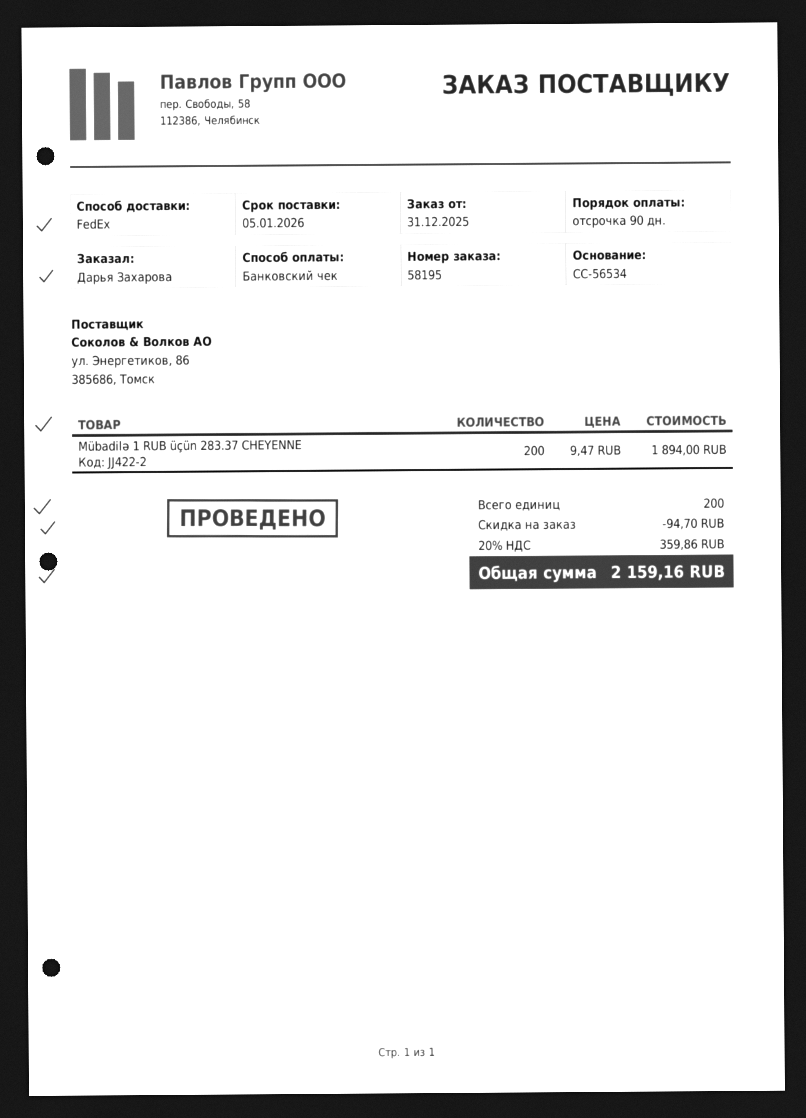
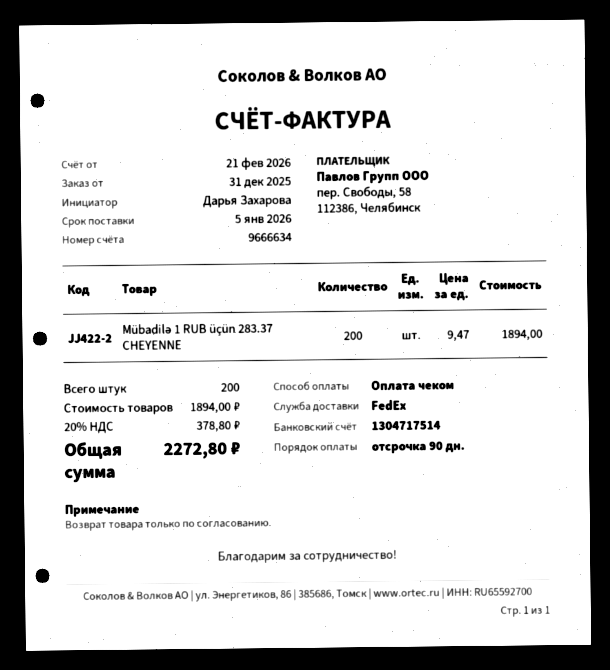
discount: 94.70 -> none
tax: 20% = 359.86 -> 20% = 378.80
total: 2159.16 -> 2272.80

